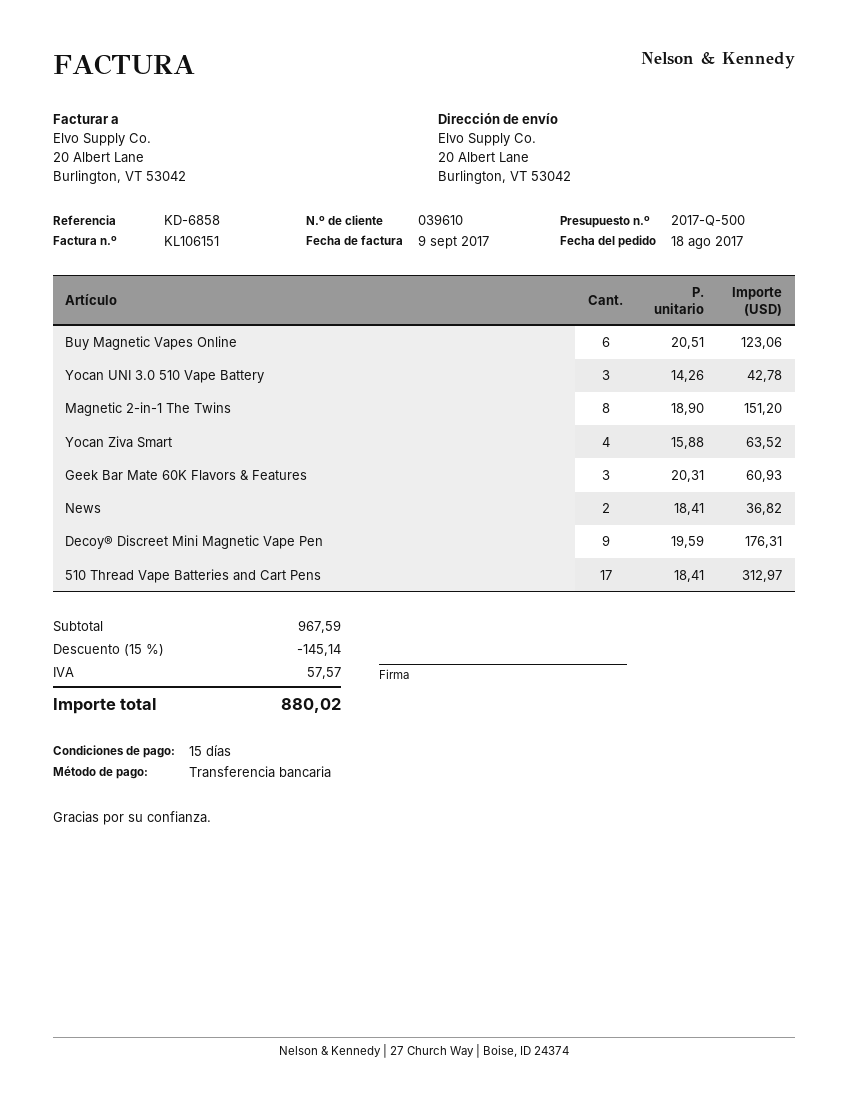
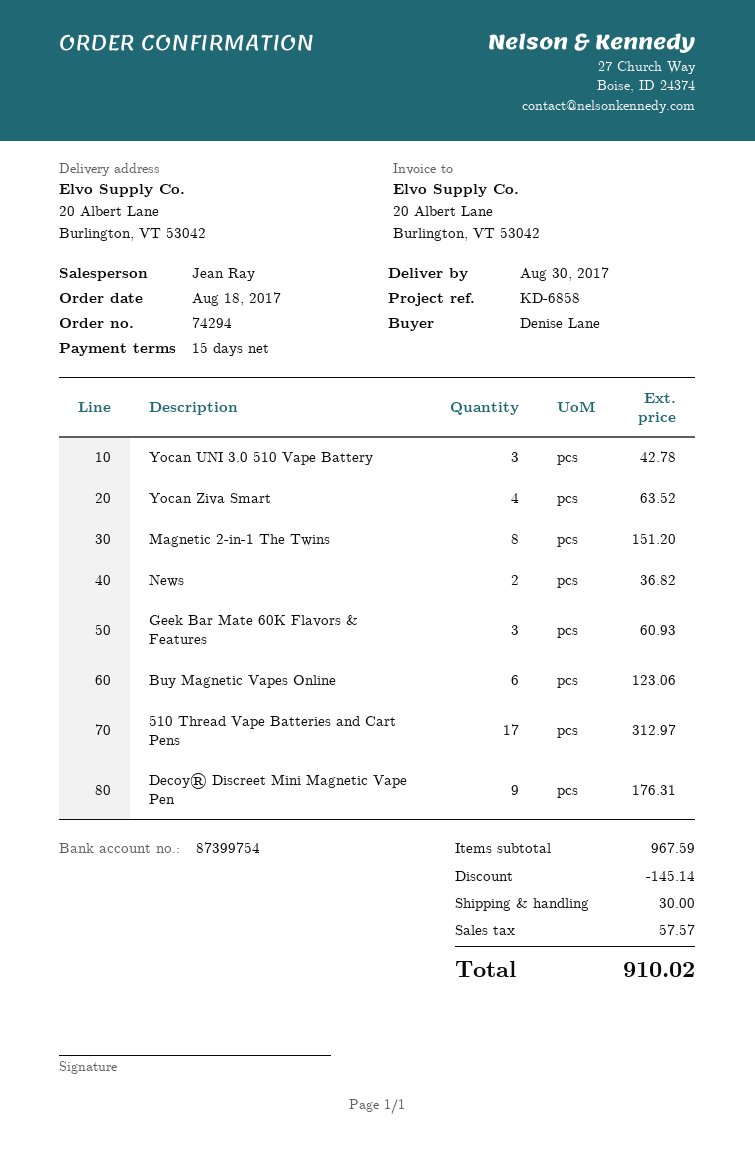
shipping: none -> 30.00
total: 880.02 -> 910.02

